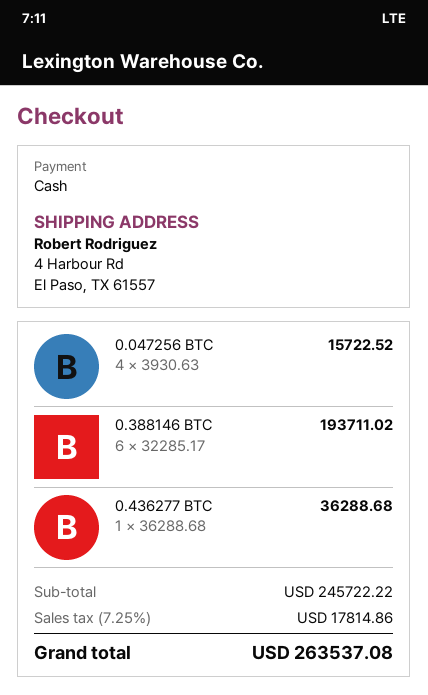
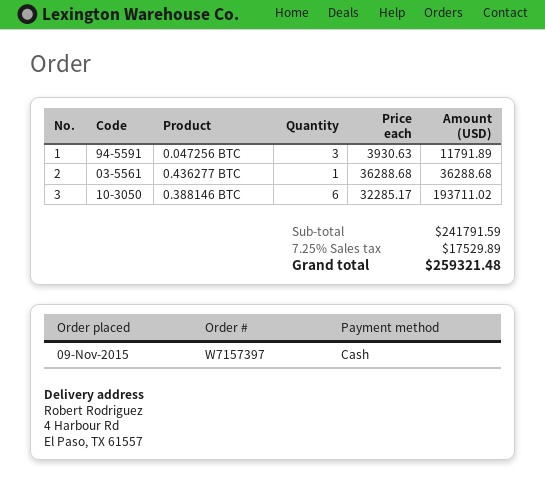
0.047256 BTC: 4 x 3930.63 = 15722.52 -> 3 x 3930.63 = 11791.89
subtotal: 245722.22 -> 241791.59
tax: 7.25% = 17814.86 -> 7.25% = 17529.89
total: 263537.08 -> 259321.48

